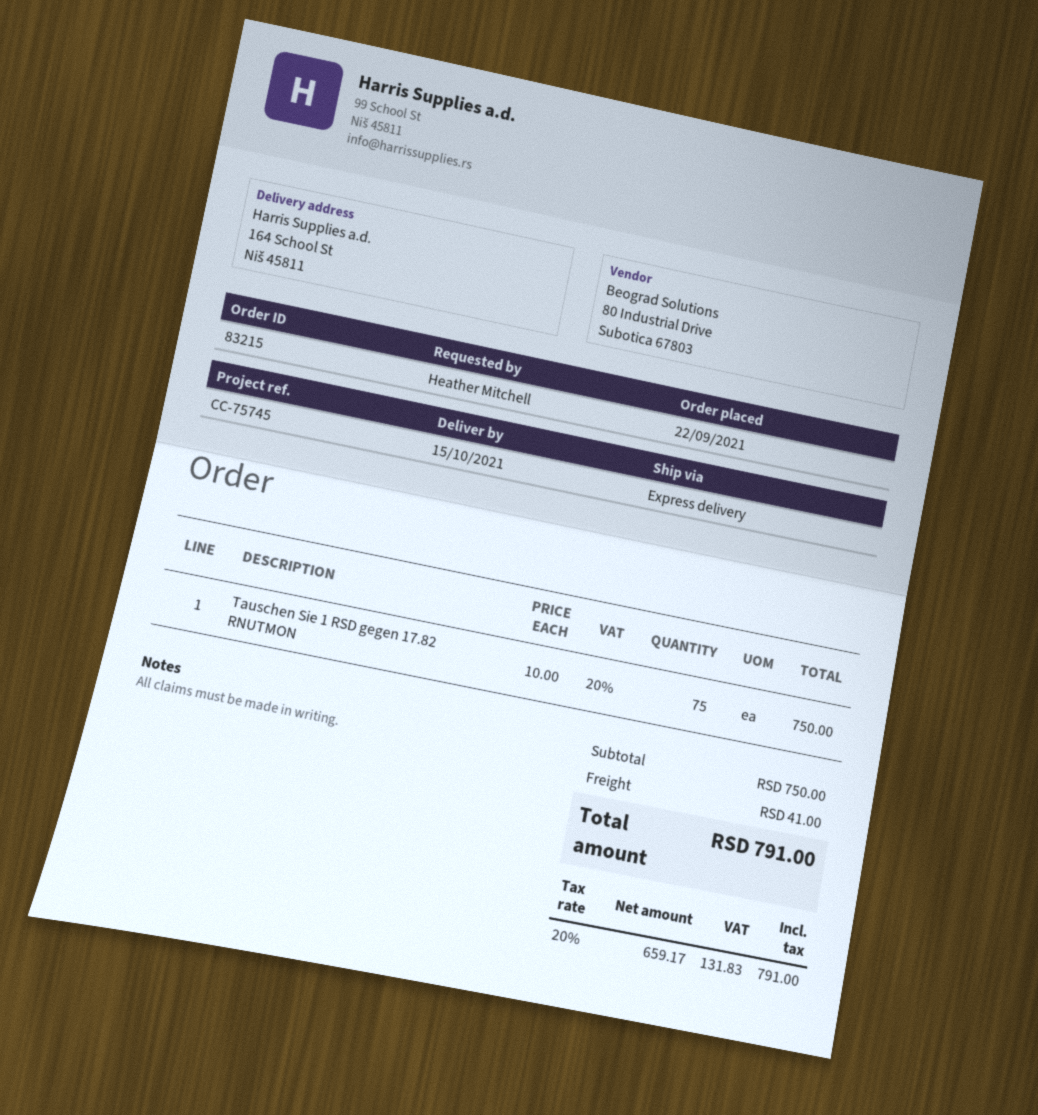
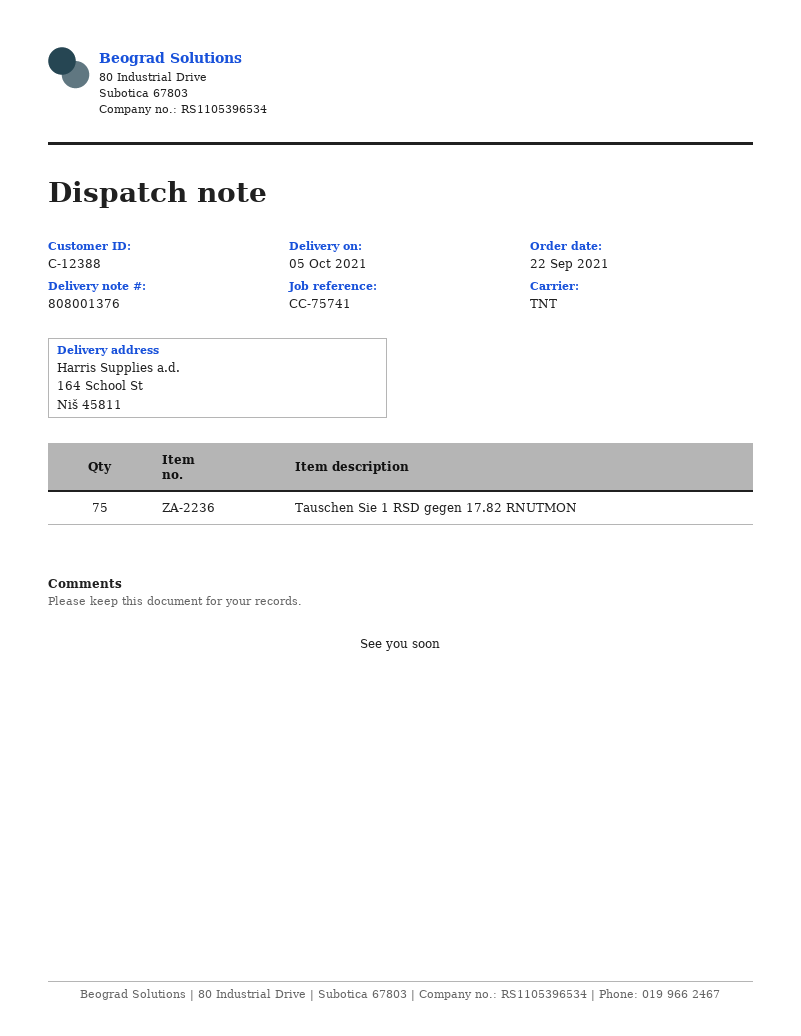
delivery date: 2021-10-15 -> 2021-10-05
reference: CC-75745 -> CC-75741
shipping method: express -> TNT

